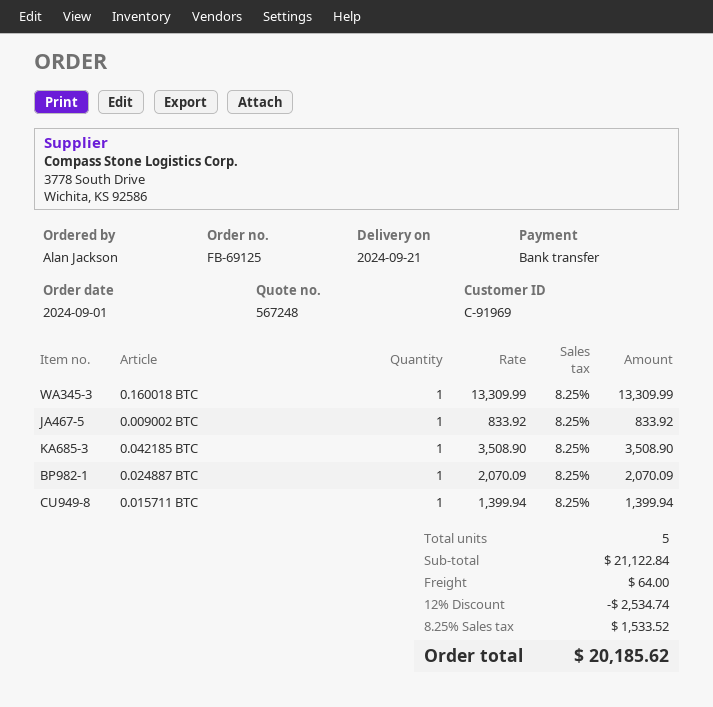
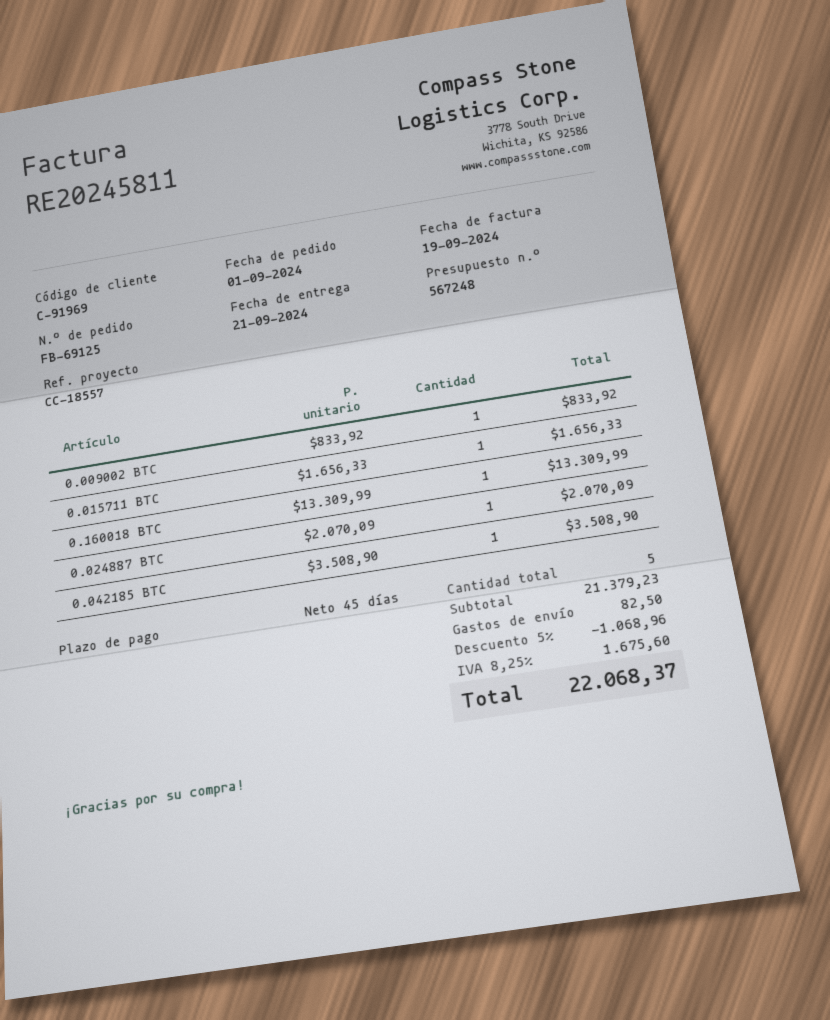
0.015711 BTC: 1 x 1399.94 = 1399.94 -> 1 x 1656.33 = 1656.33
subtotal: 21122.84 -> 21379.23
discount: 12% = 2534.74 -> 5% = 1068.96
shipping: 64.00 -> 82.50
tax: 8.25% = 1533.52 -> 8.25% = 1675.60
total: 20185.62 -> 22068.37

